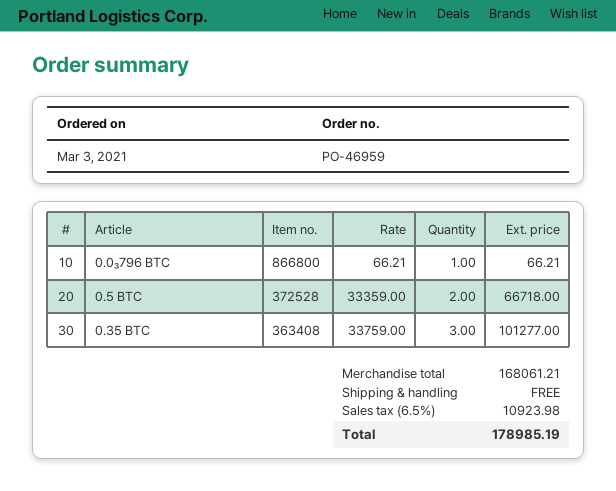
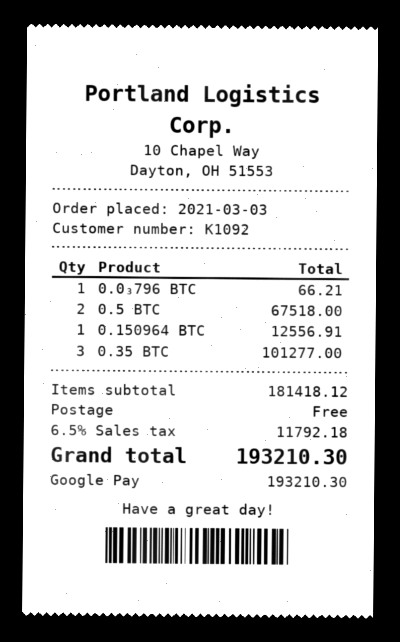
0.5 BTC: 2 for 66718.00 -> 2 for 67518.00
0.150964 BTC: none -> 1 for 12556.91
subtotal: 168061.21 -> 181418.12
tax: 6.5% = 10923.98 -> 6.5% = 11792.18
total: 178985.19 -> 193210.30

